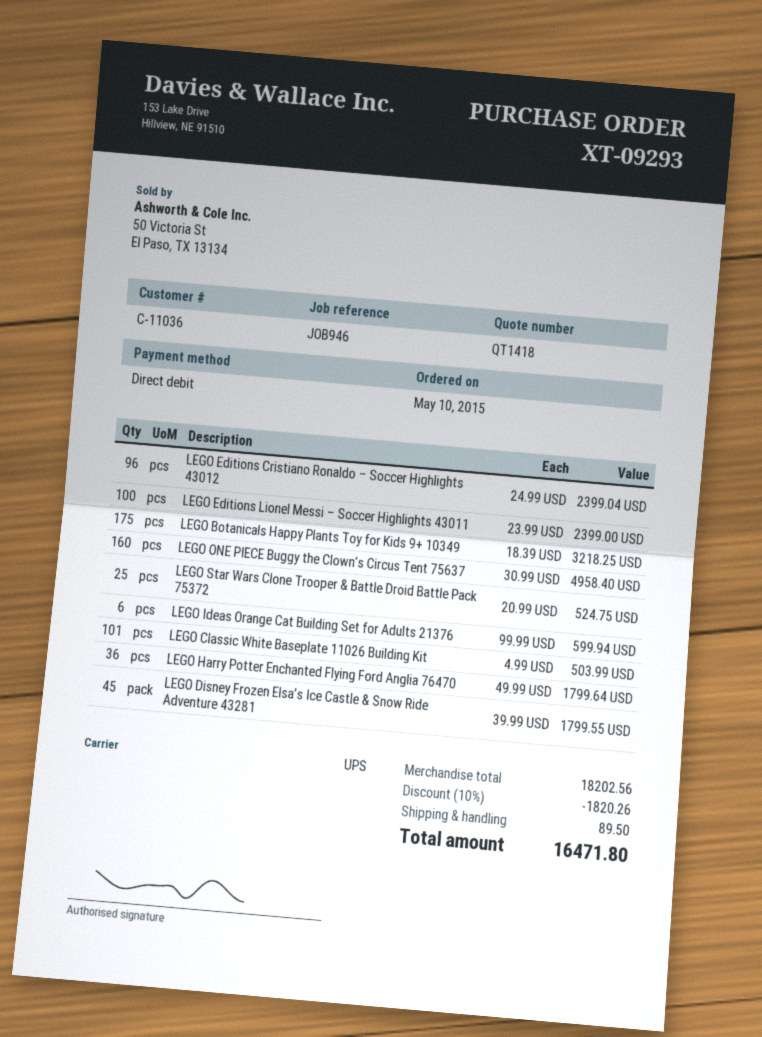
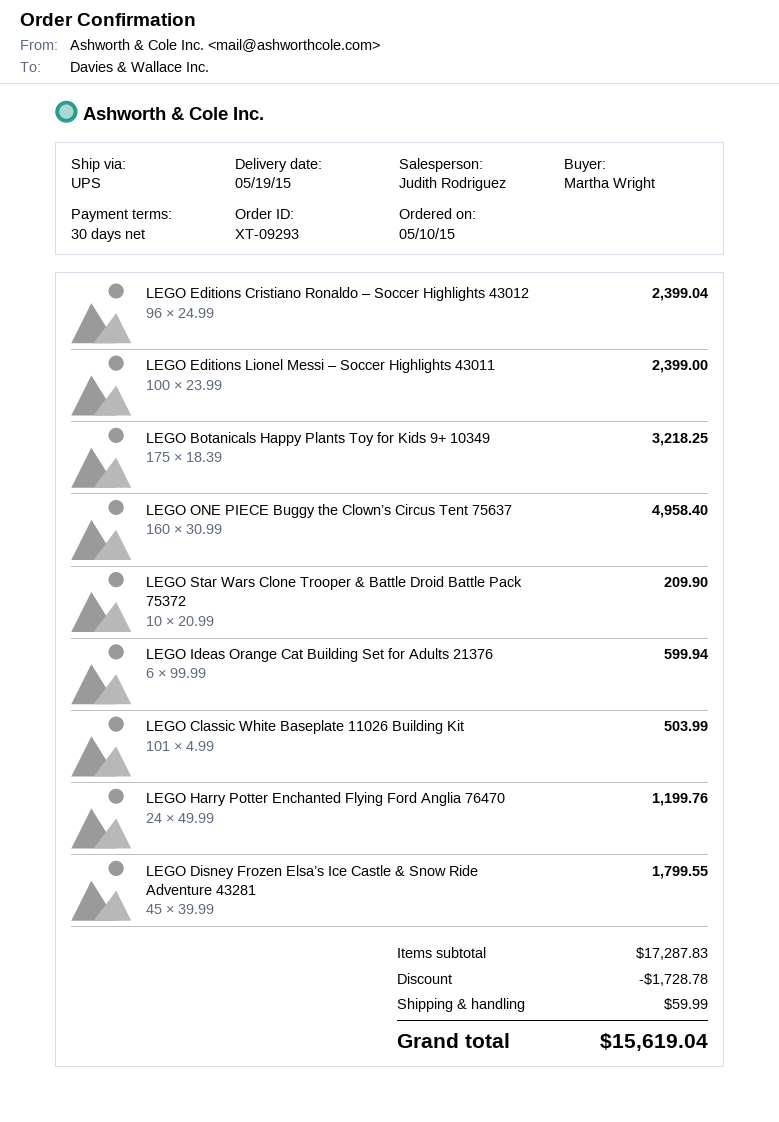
LEGO Star Wars Clone Trooper & Battle Droid Battle Pack 75372: 25 x 20.99 = 524.75 -> 10 x 20.99 = 209.90
LEGO Harry Potter Enchanted Flying Ford Anglia 76470: 36 x 49.99 = 1799.64 -> 24 x 49.99 = 1199.76
subtotal: 18202.56 -> 17287.83
discount: 1820.26 -> 1728.78
shipping: 89.50 -> 59.99
total: 16471.80 -> 15619.04

